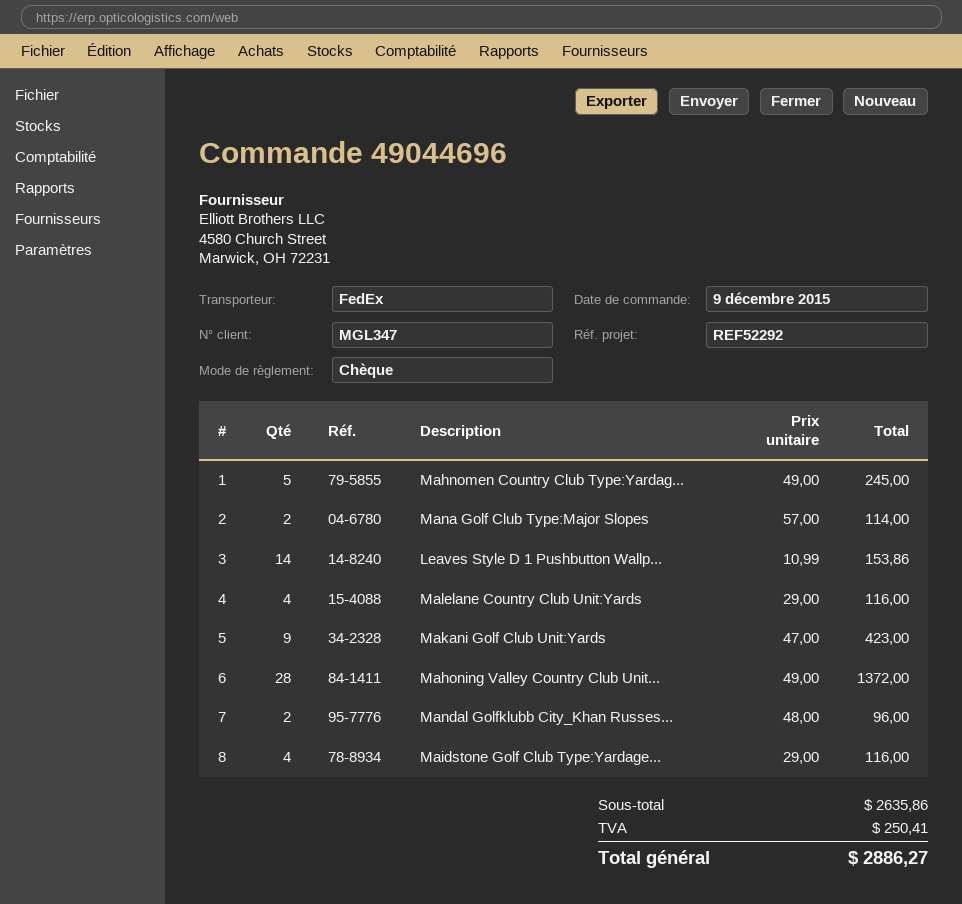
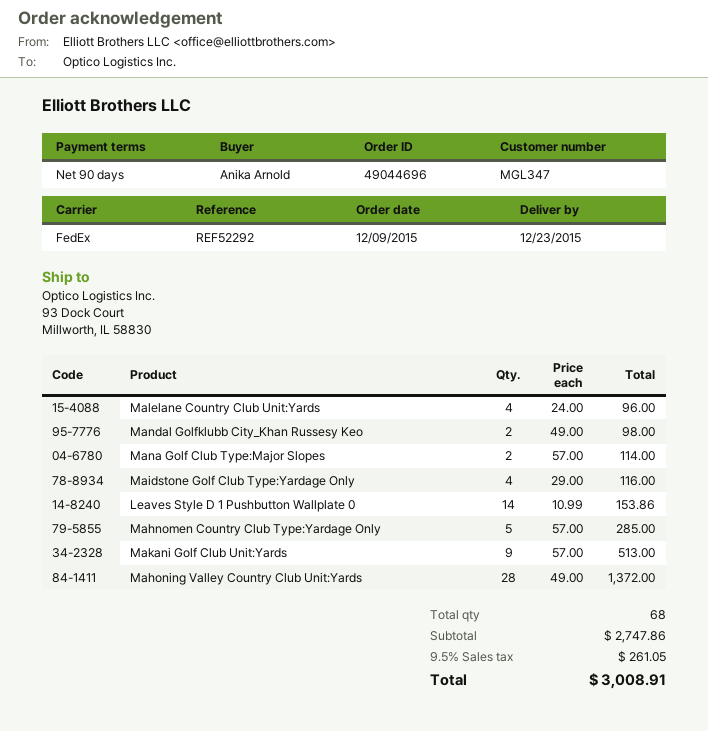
Mahnomen Country Club Type:Yardag...: 5 x 49.00 = 245.00 -> 5 x 57.00 = 285.00
Malelane Country Club Unit:Yards: 4 x 29.00 = 116.00 -> 4 x 24.00 = 96.00
Makani Golf Club Unit:Yards: 9 x 47.00 = 423.00 -> 9 x 57.00 = 513.00
Mandal Golfklubb City_Khan Russes...: 2 x 48.00 = 96.00 -> 2 x 49.00 = 98.00
subtotal: 2635.86 -> 2747.86
tax: 250.41 -> 261.05
total: 2886.27 -> 3008.91

